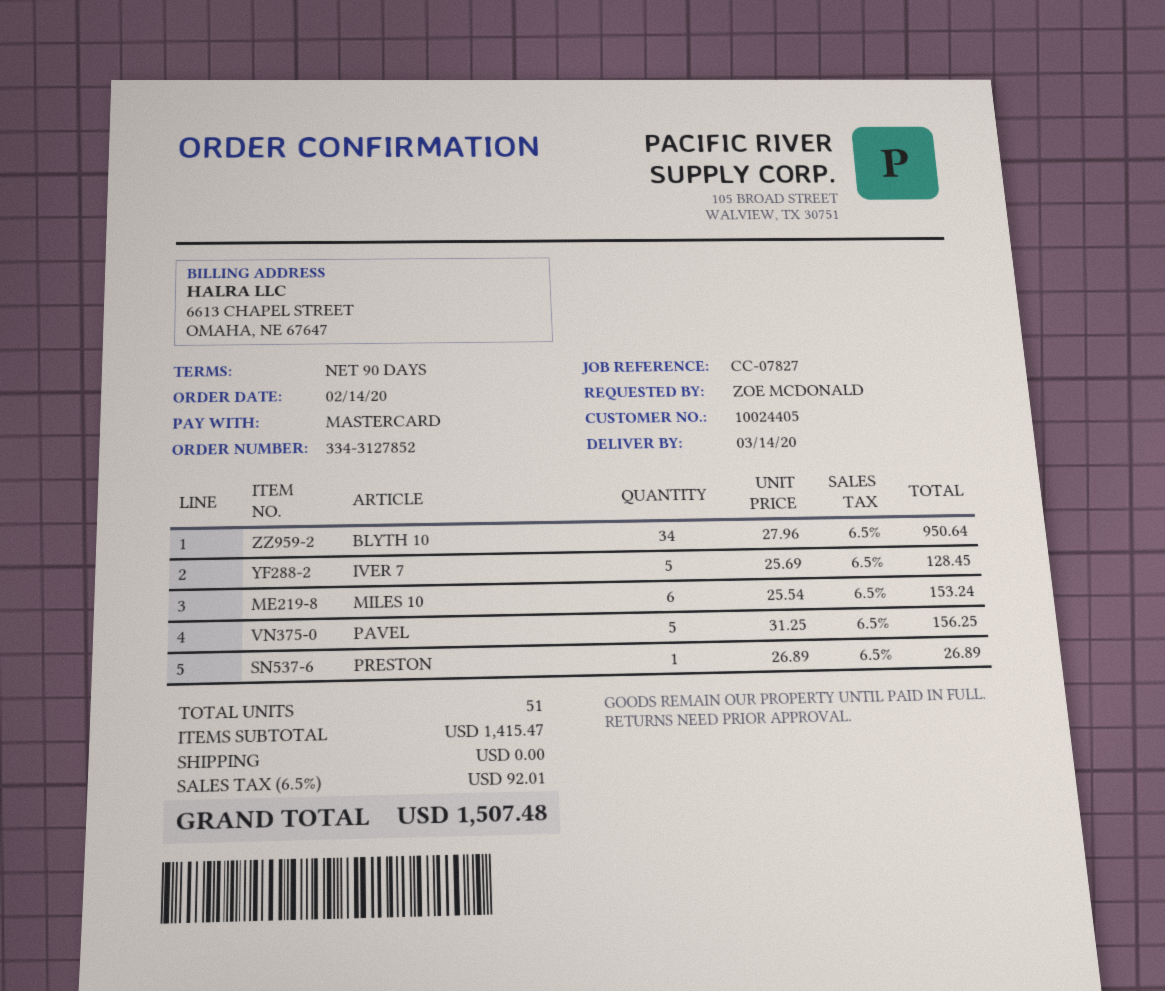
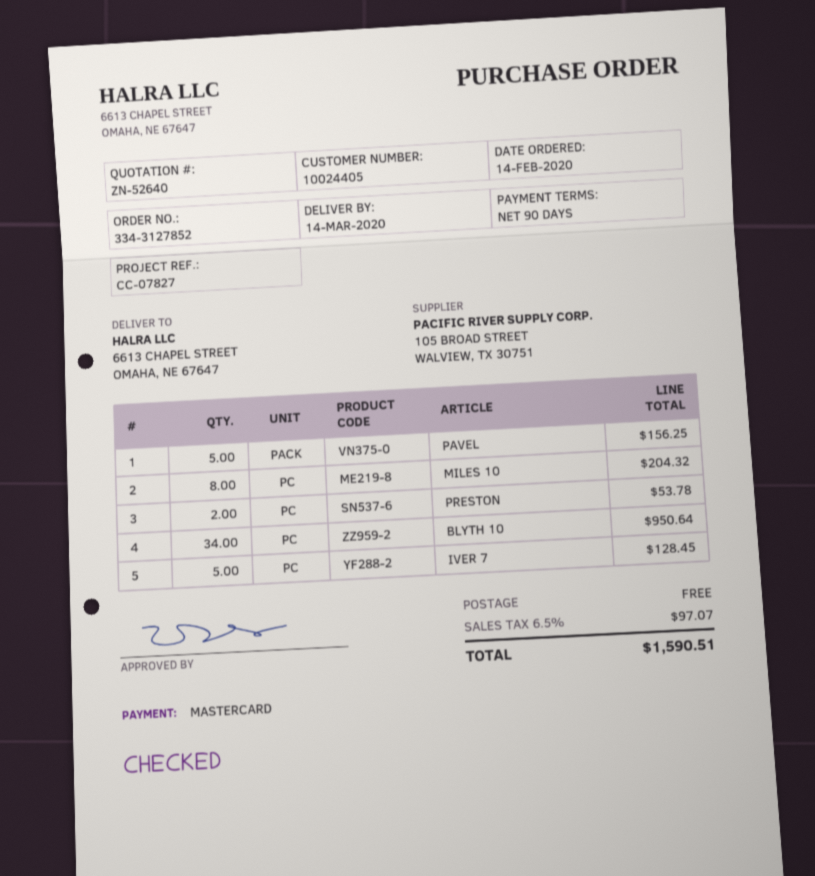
MILES 10: 6 for 153.24 -> 8 for 204.32
PRESTON: 1 for 26.89 -> 2 for 53.78
tax: 6.5% = 92.01 -> 6.5% = 97.07
total: 1507.48 -> 1590.51

